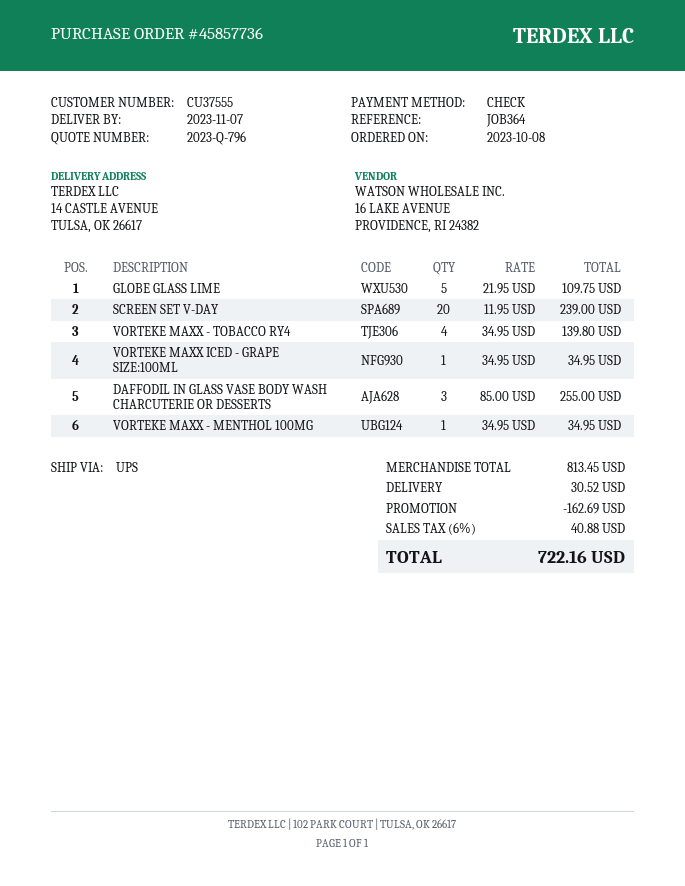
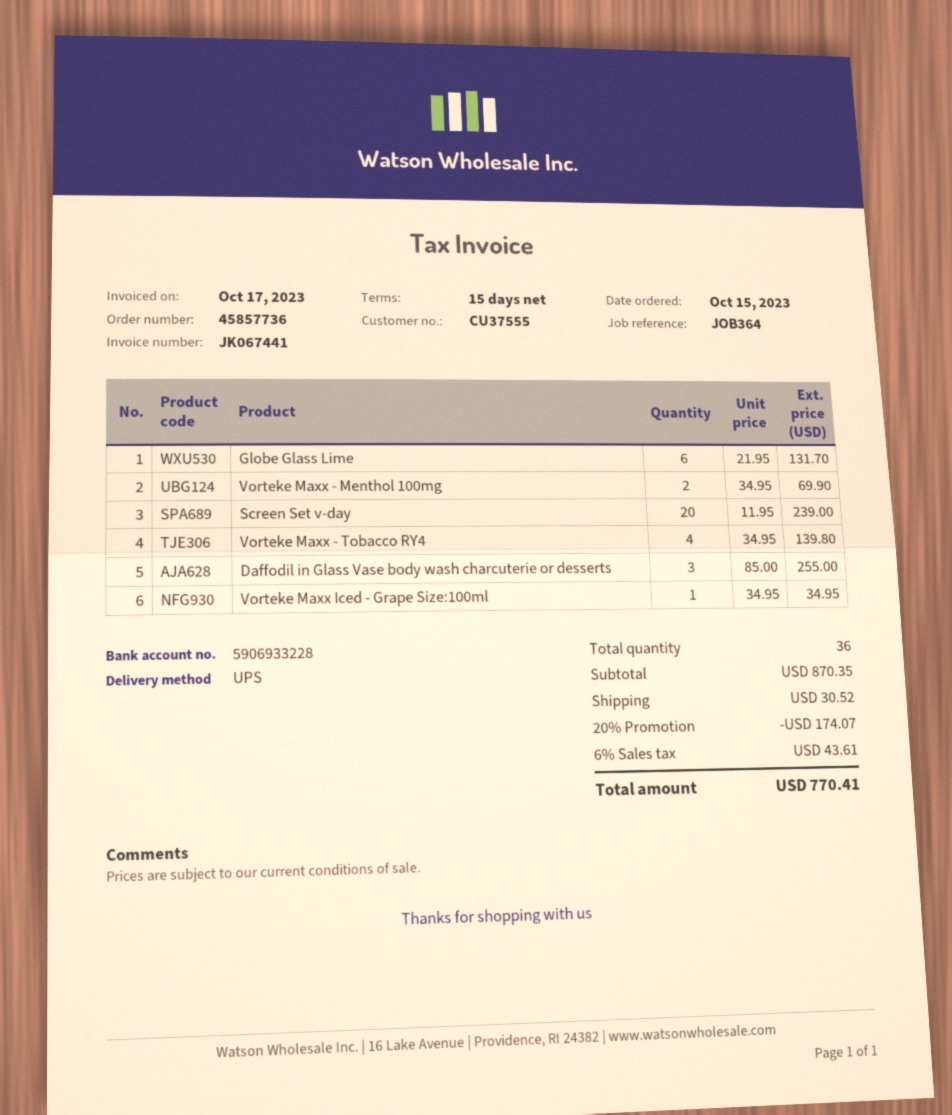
order date: 2023-10-08 -> 2023-10-15
GLOBE GLASS LIME: 5 x 21.95 = 109.75 -> 6 x 21.95 = 131.70
VORTEKE MAXX - MENTHOL 100MG: 1 x 34.95 = 34.95 -> 2 x 34.95 = 69.90
subtotal: 813.45 -> 870.35
discount: 162.69 -> 174.07
tax: 6% = 40.88 -> 6% = 43.61
total: 722.16 -> 770.41

